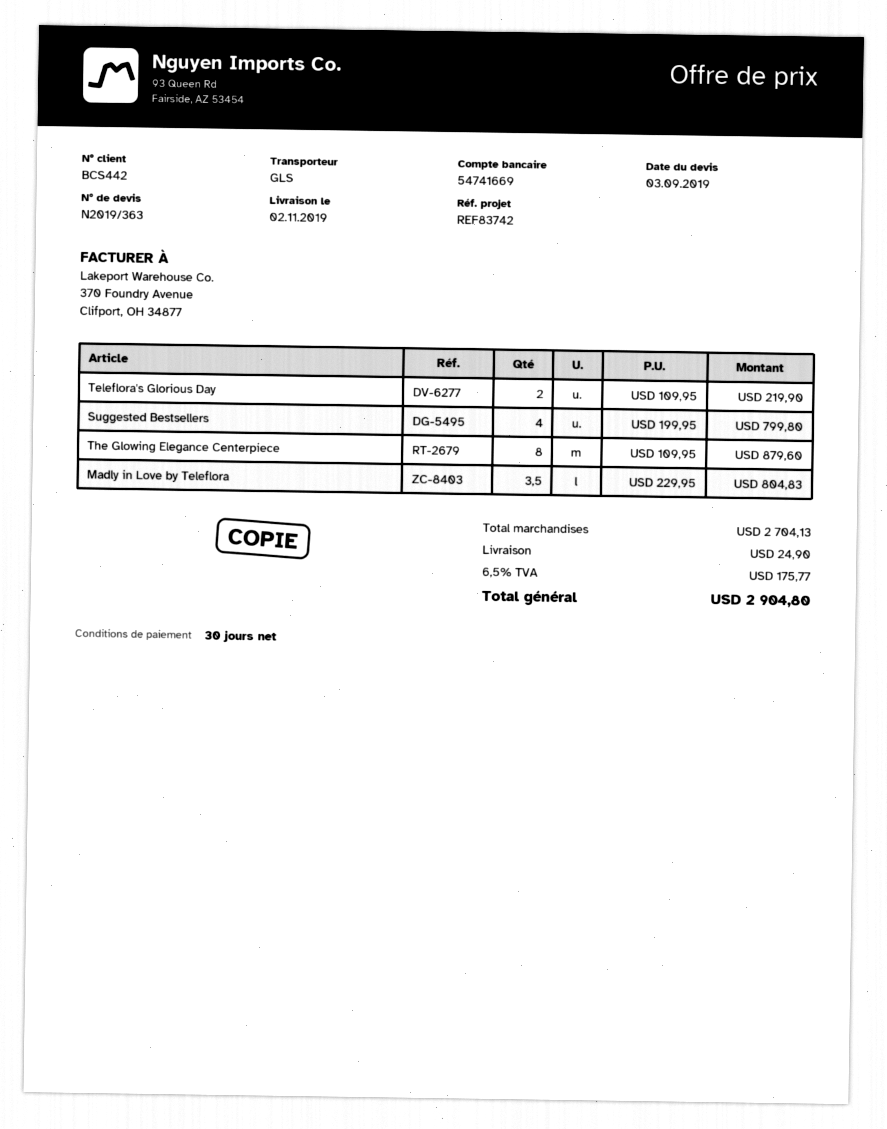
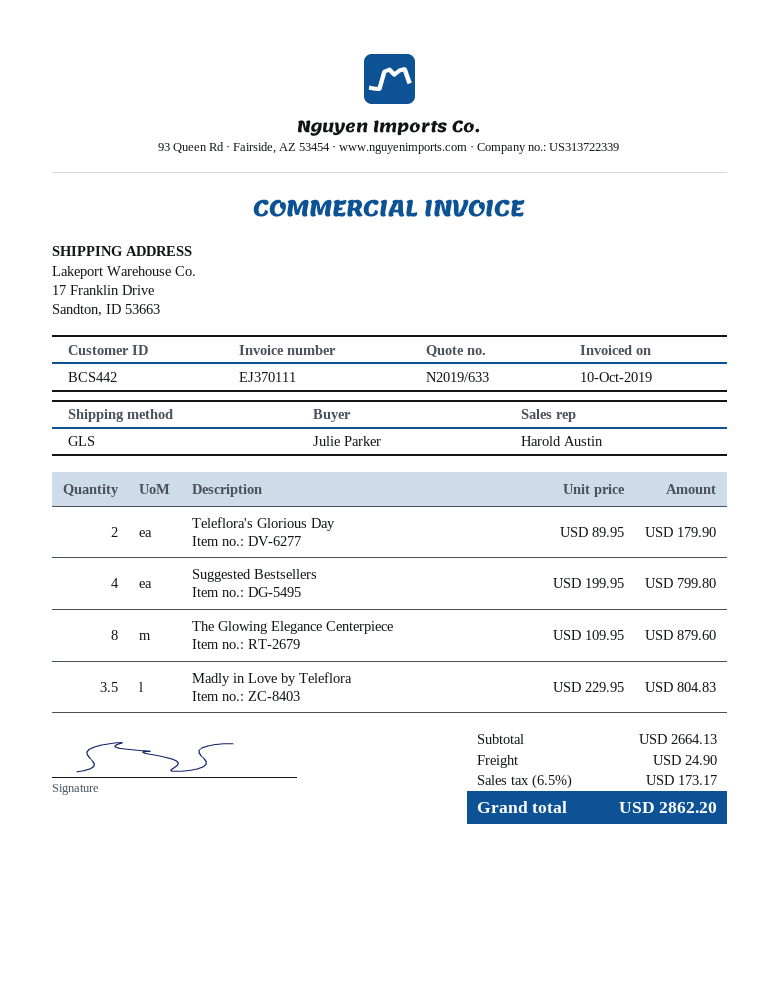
quote number: N2019/363 -> N2019/633
Teleflora's Glorious Day: 2 x 109.95 = 219.90 -> 2 x 89.95 = 179.90
subtotal: 2704.13 -> 2664.13
tax: 6.5% = 175.77 -> 6.5% = 173.17
total: 2904.80 -> 2862.20

